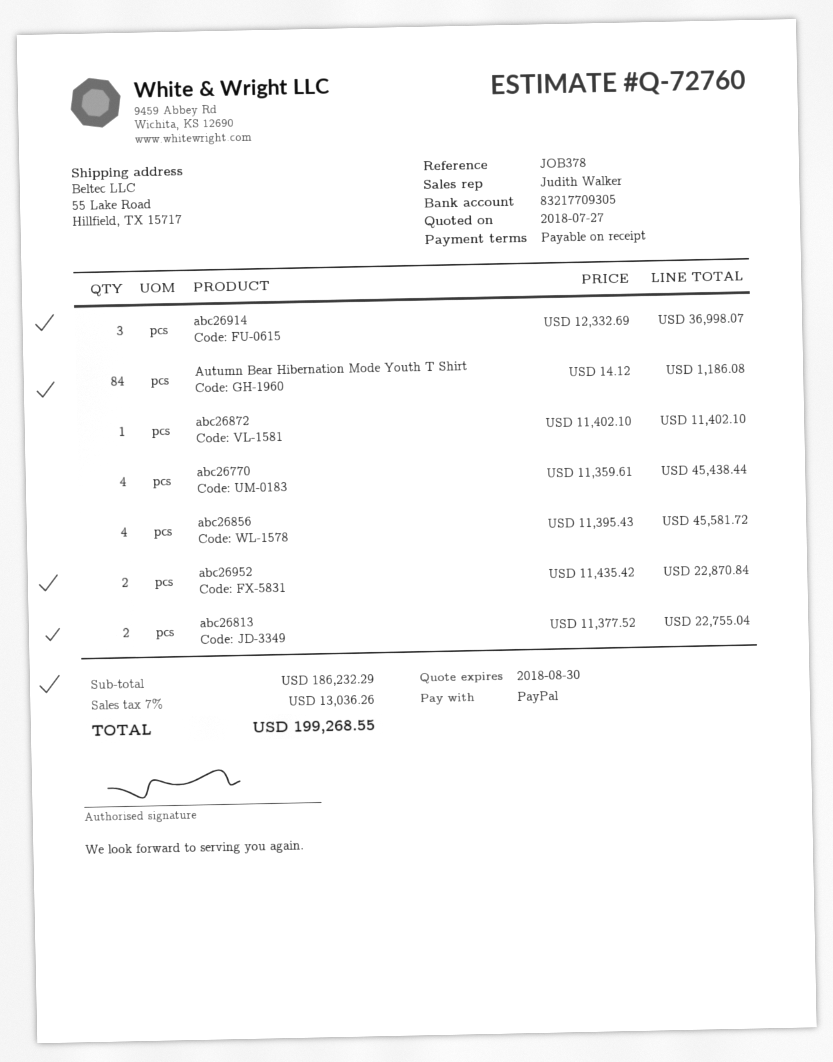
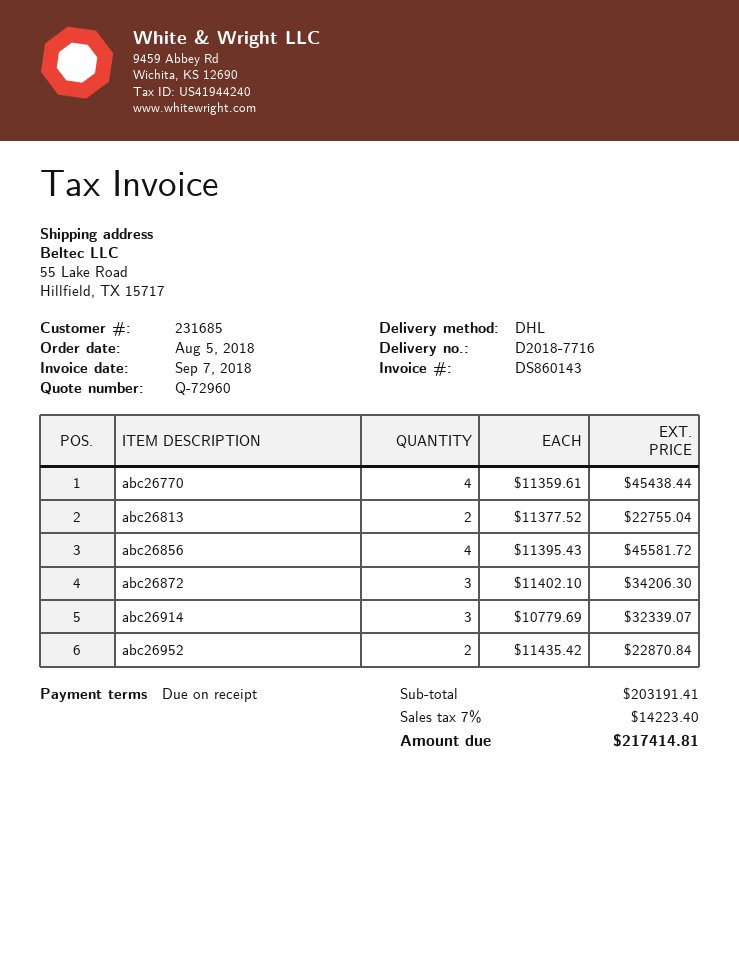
quote number: Q-72760 -> Q-72960
abc26914: 3 x 12332.69 = 36998.07 -> 3 x 10779.69 = 32339.07
Autumn Bear Hibernation Mode Youth T Shirt: 84 x 14.12 = 1186.08 -> none
abc26872: 1 x 11402.10 = 11402.10 -> 3 x 11402.10 = 34206.30
subtotal: 186232.29 -> 203191.41
tax: 7% = 13036.26 -> 7% = 14223.40
total: 199268.55 -> 217414.81

